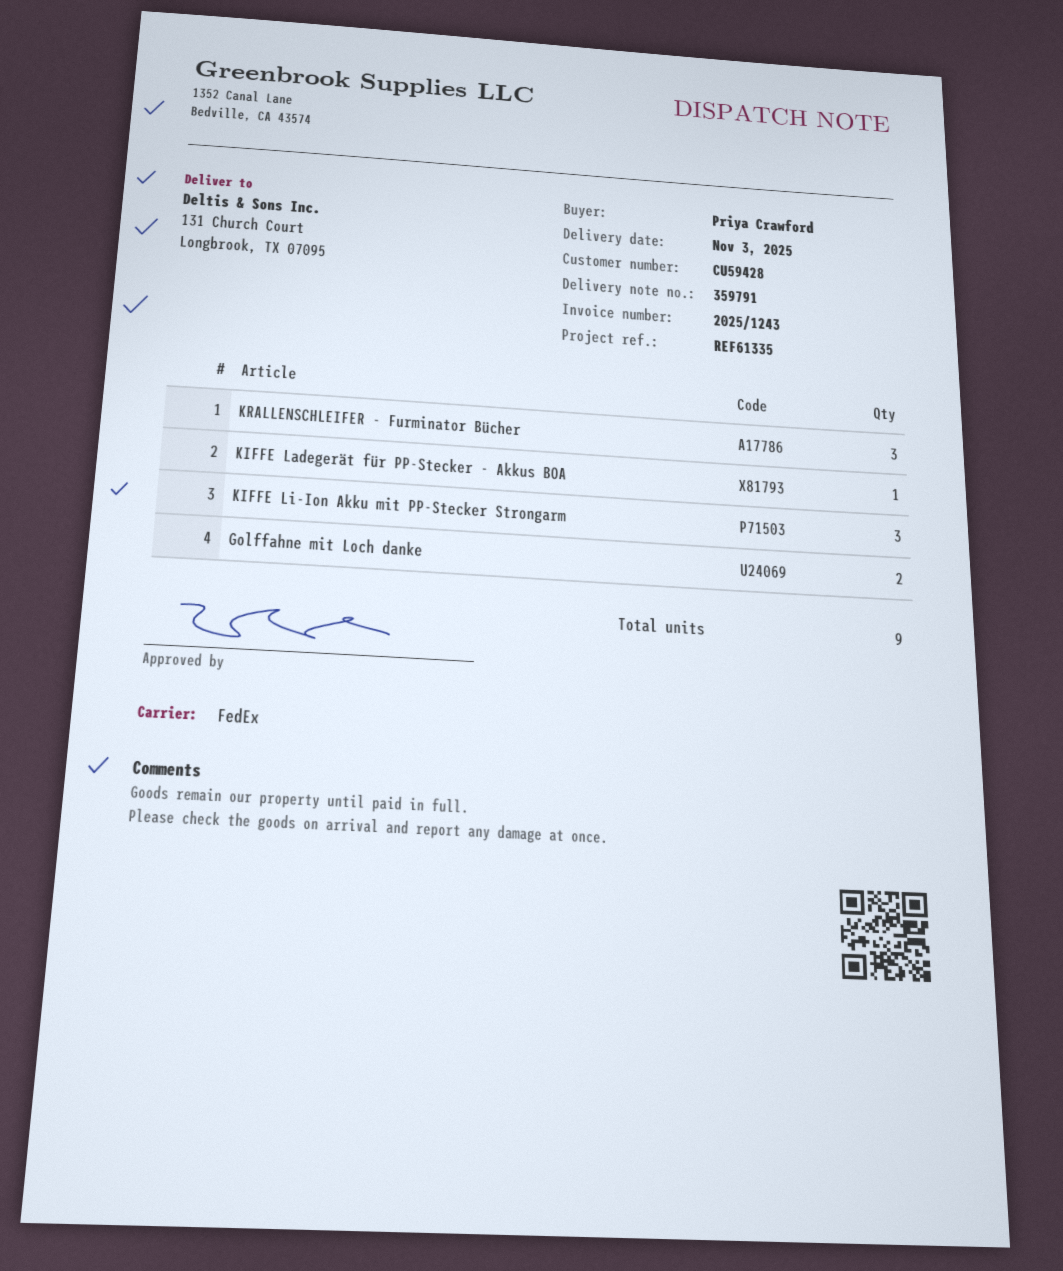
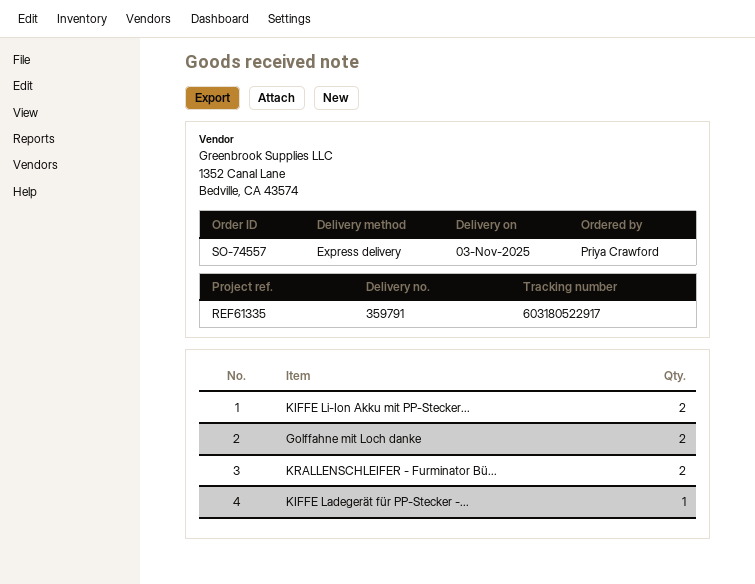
shipping method: FedEx -> express
KRALLENSCHLEIFER - Furminator Bücher: 3 -> 2
KIFFE Li-Ion Akku mit PP-Stecker Strongarm: 3 -> 2

